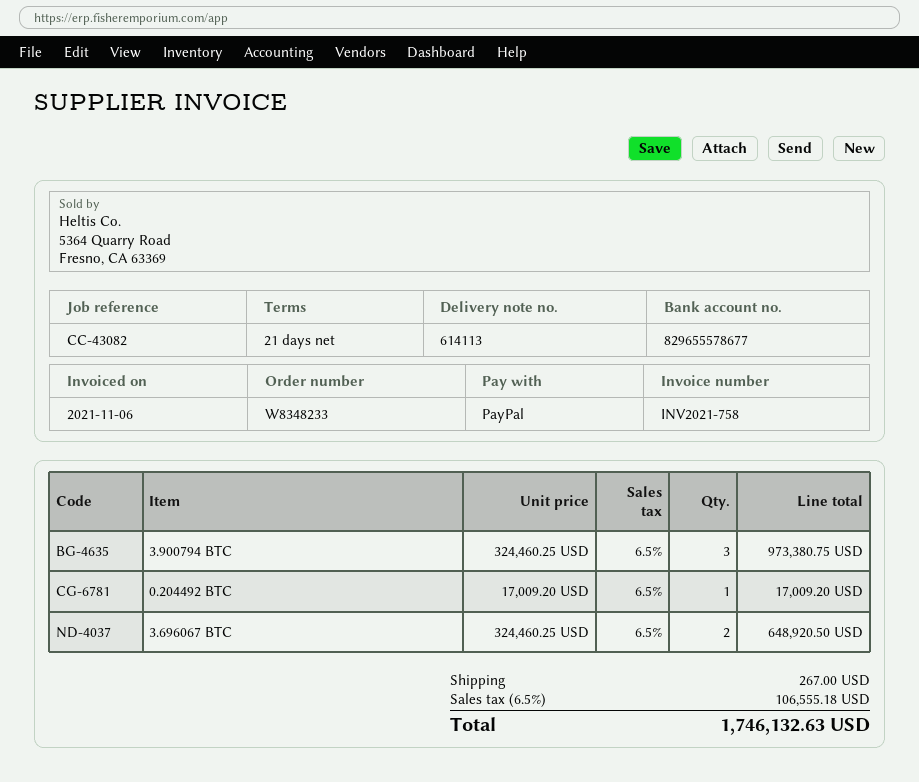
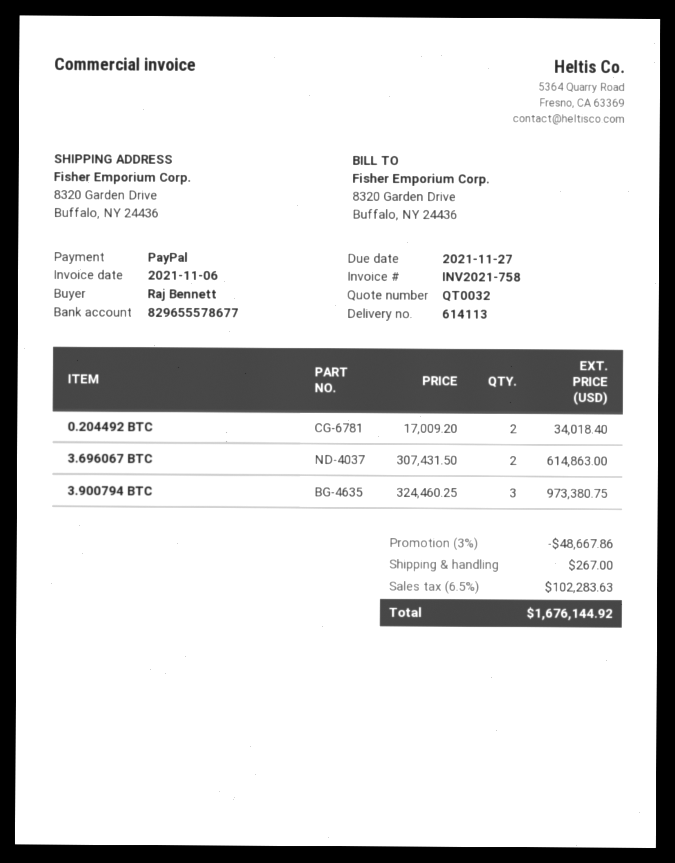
0.204492 BTC: 1 x 17009.20 = 17009.20 -> 2 x 17009.20 = 34018.40
3.696067 BTC: 2 x 324460.25 = 648920.50 -> 2 x 307431.50 = 614863.00
discount: none -> 3% = 48667.86
tax: 6.5% = 106555.18 -> 6.5% = 102283.63
total: 1746132.63 -> 1676144.92

